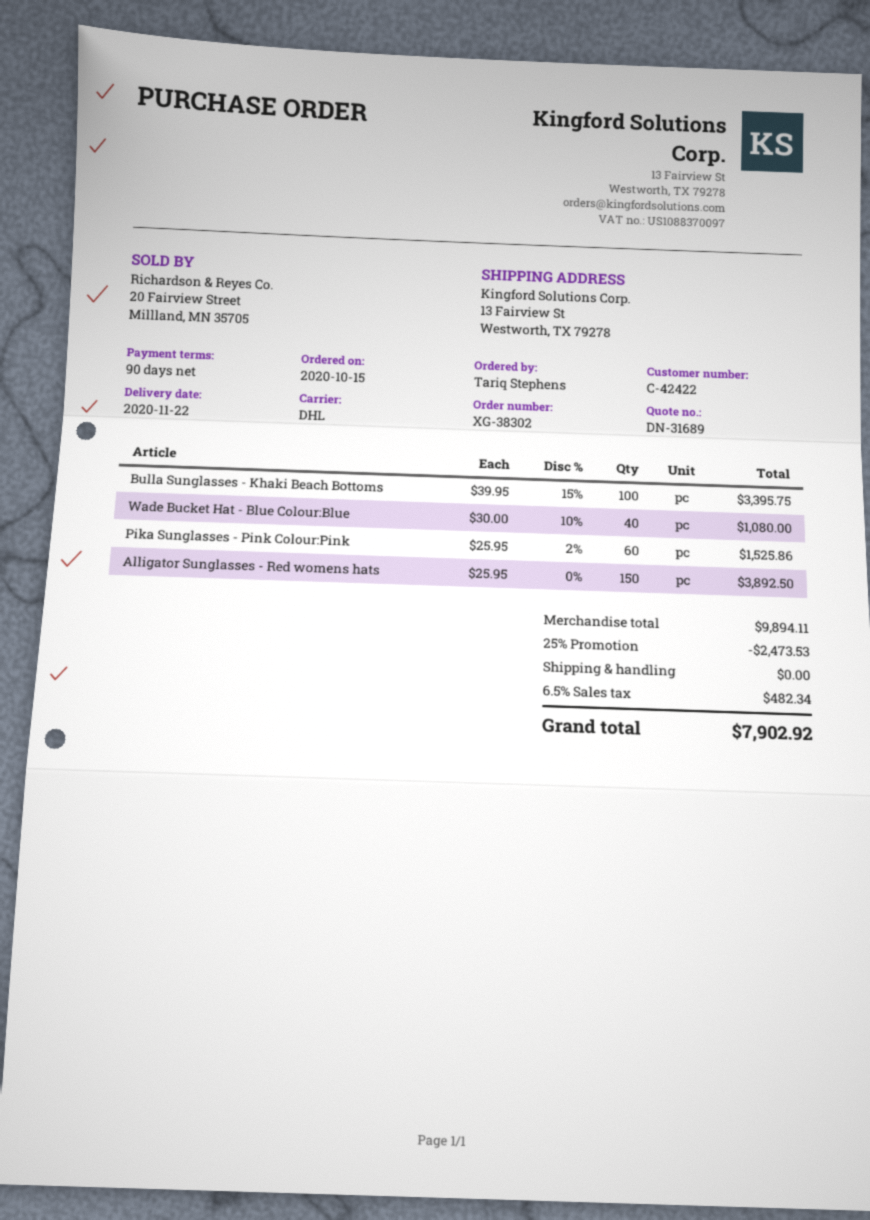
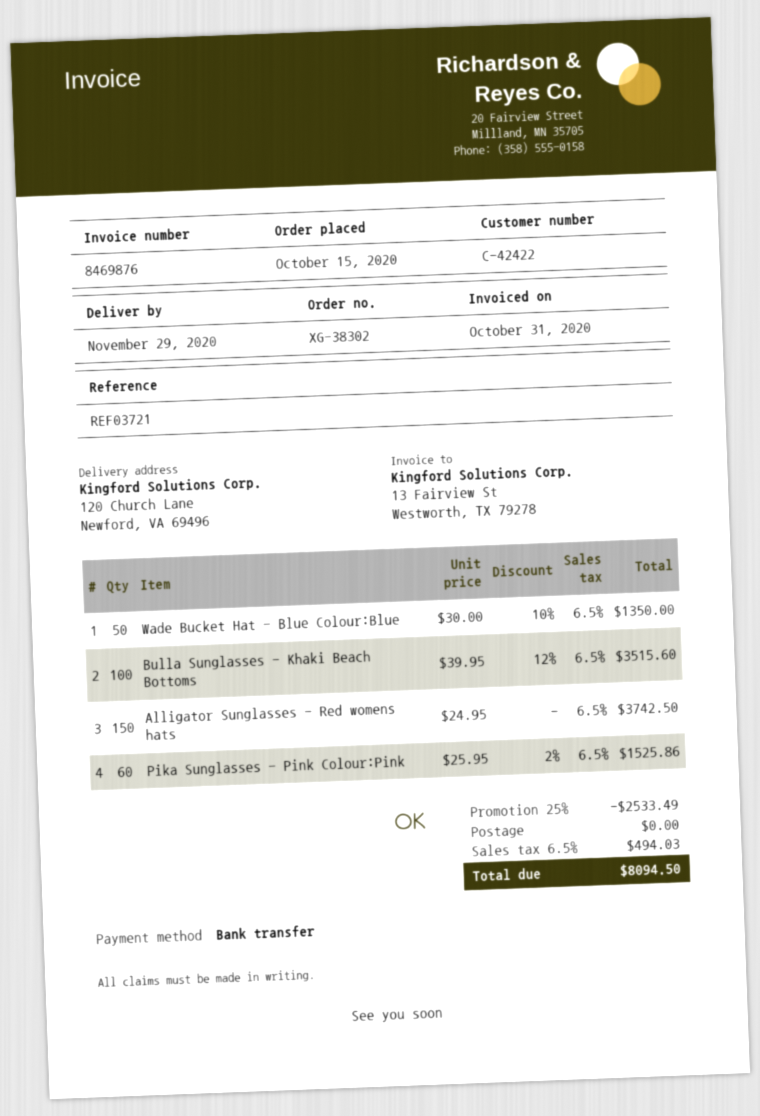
delivery date: 2020-11-22 -> 2020-11-29
ship to: 13 Fairview St, Westworth, TX 79278 -> 120 Church Lane, Newford, VA 69496
Bulla Sunglasses - Khaki Beach Bottoms: 100 x 39.95 - 15% = 3395.75 -> 100 x 39.95 - 12% = 3515.60
Wade Bucket Hat - Blue Colour:Blue: 40 x 30.00 - 10% = 1080.00 -> 50 x 30.00 - 10% = 1350.00
Alligator Sunglasses - Red womens hats: 150 x 25.95 = 3892.50 -> 150 x 24.95 = 3742.50
discount: 25% = 2473.53 -> 25% = 2533.49
tax: 6.5% = 482.34 -> 6.5% = 494.03
total: 7902.92 -> 8094.50

